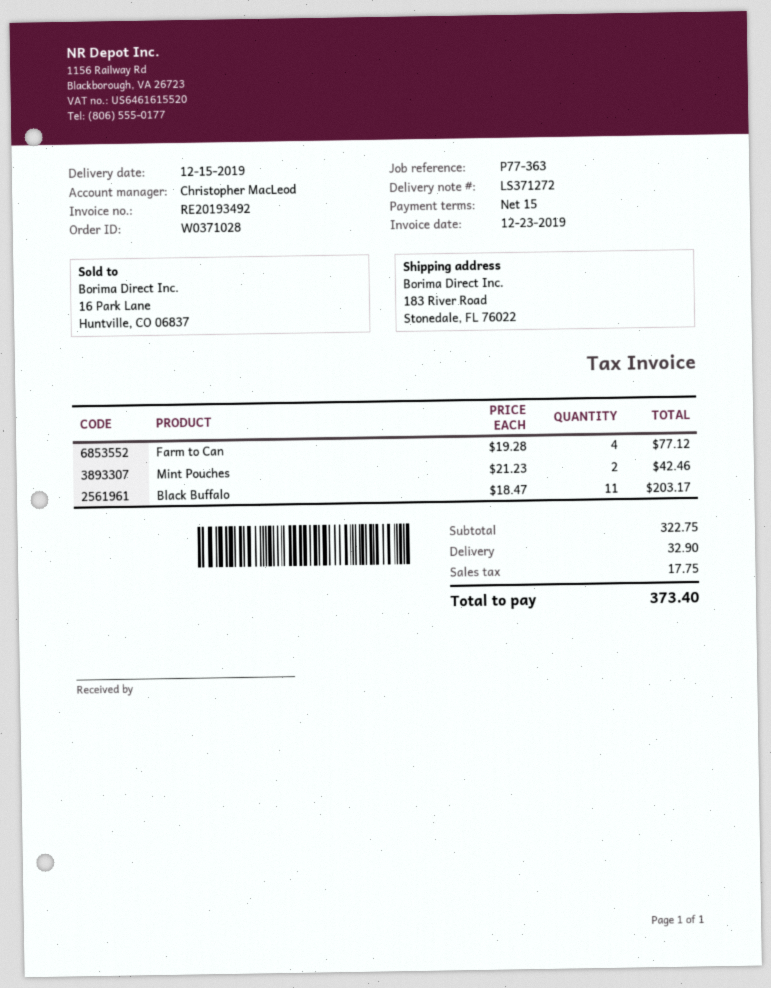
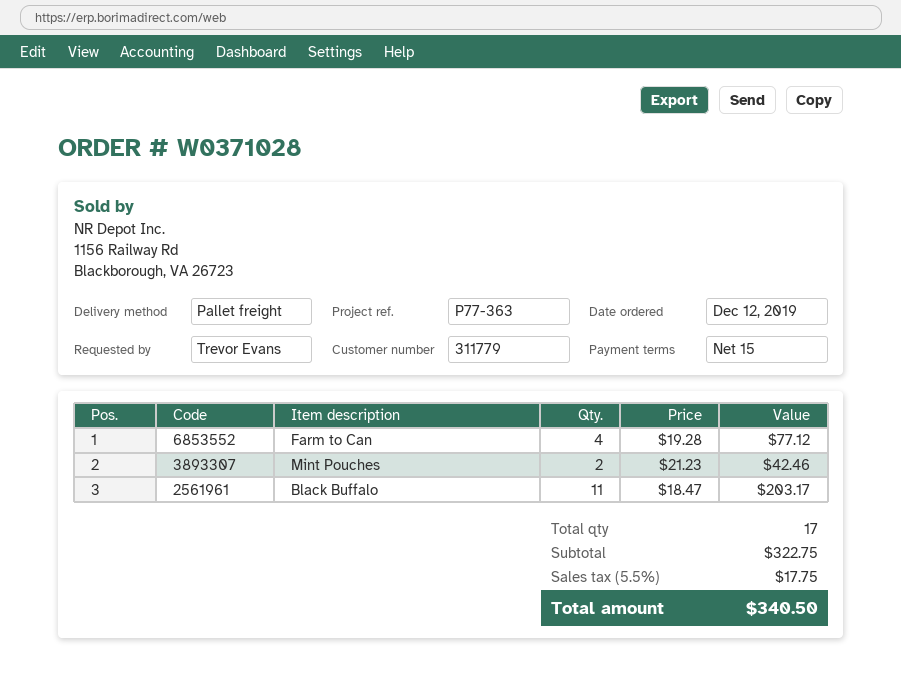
shipping: 32.90 -> none
total: 373.40 -> 340.50

